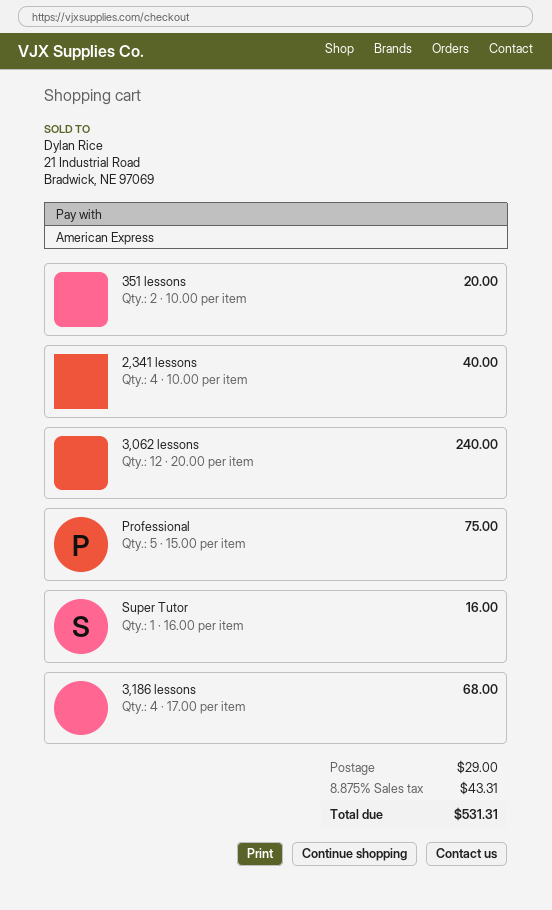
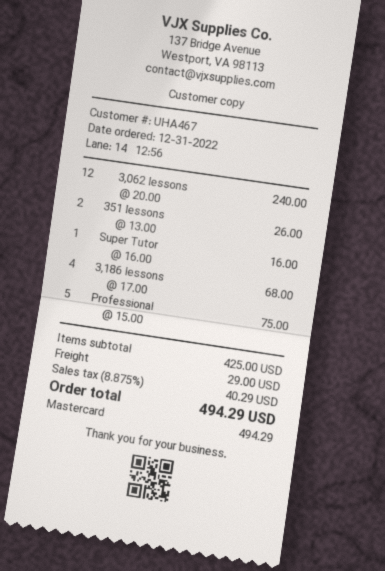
payment method: American Express -> Mastercard
351 lessons: 2 x 10.00 = 20.00 -> 2 x 13.00 = 26.00
2,341 lessons: 4 x 10.00 = 40.00 -> none
tax: 8.875% = 43.31 -> 8.875% = 40.29
total: 531.31 -> 494.29

